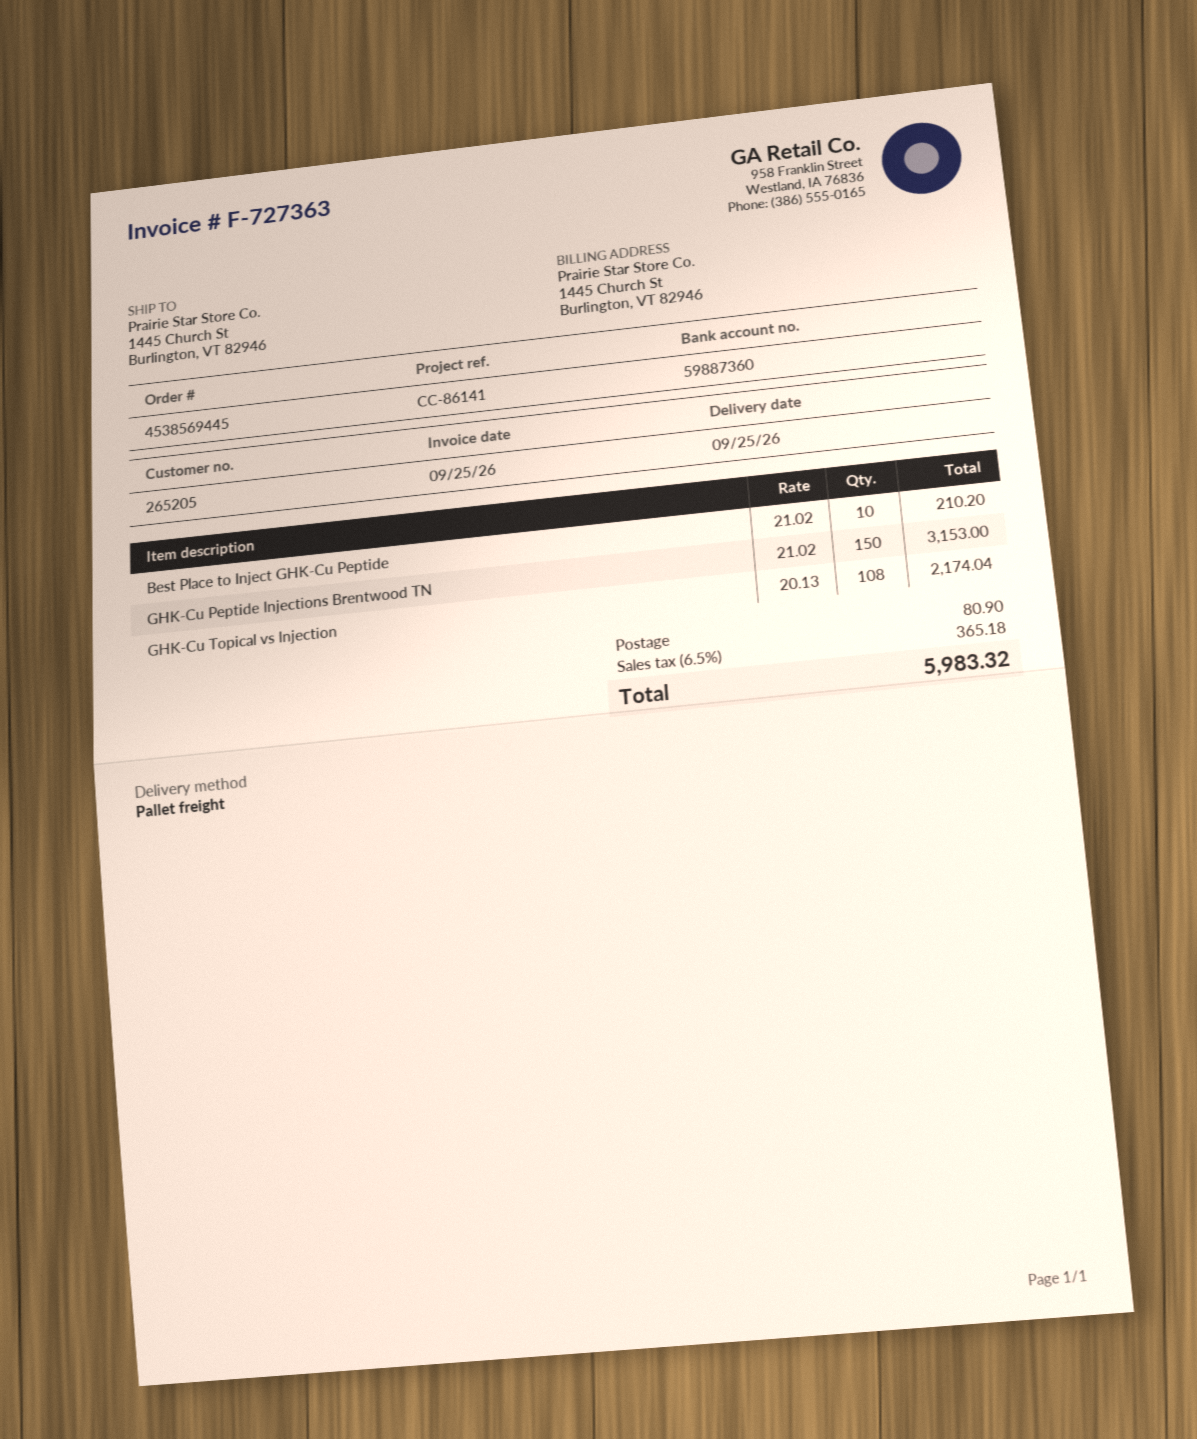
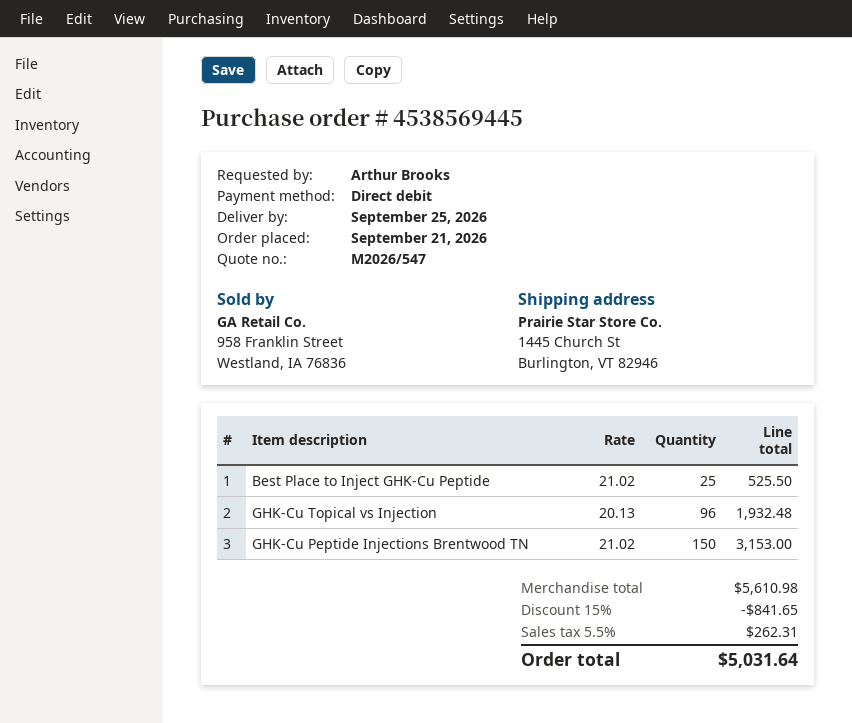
Best Place to Inject GHK-Cu Peptide: 10 x 21.02 = 210.20 -> 25 x 21.02 = 525.50
GHK-Cu Topical vs Injection: 108 x 20.13 = 2174.04 -> 96 x 20.13 = 1932.48
discount: none -> 15% = 841.65
shipping: 80.90 -> none
tax: 6.5% = 365.18 -> 5.5% = 262.31
total: 5983.32 -> 5031.64

